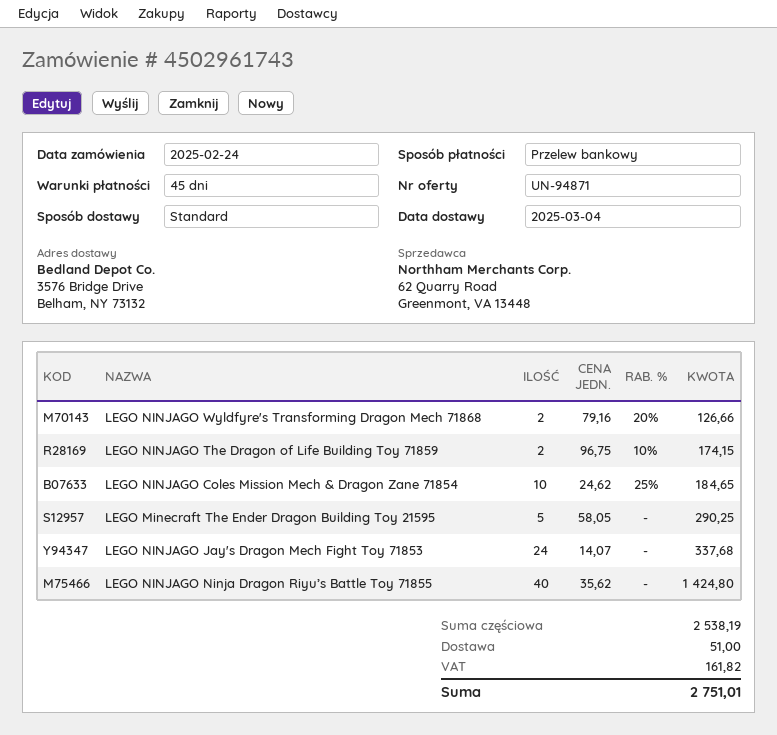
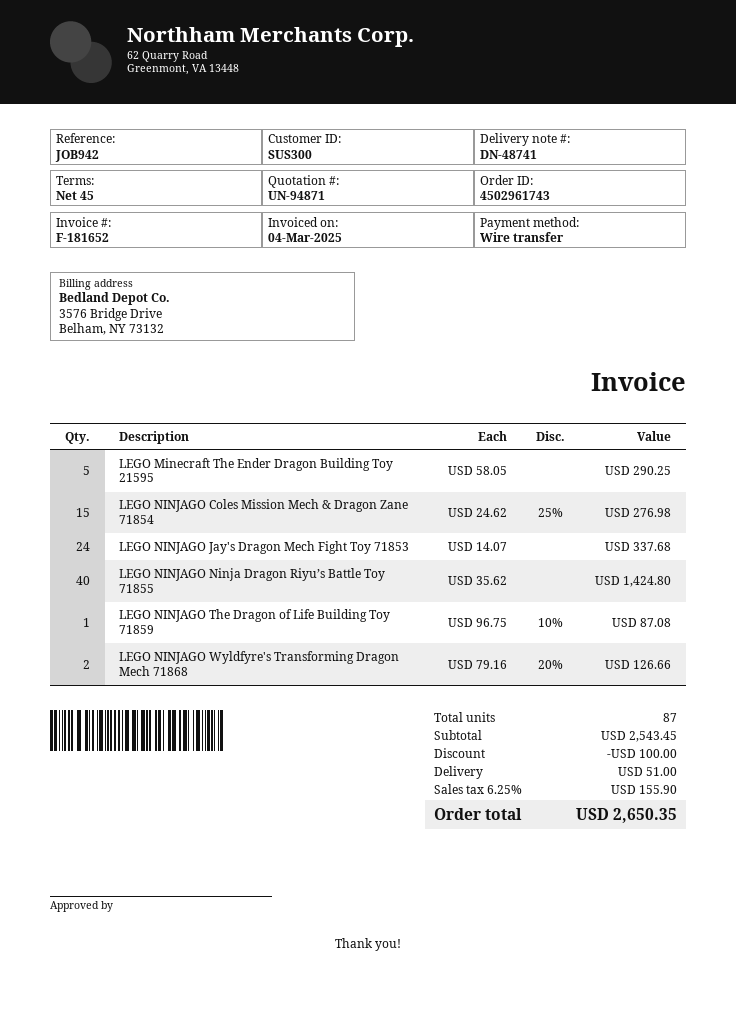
LEGO NINJAGO The Dragon of Life Building Toy 71859: 2 x 96.75 - 10% = 174.15 -> 1 x 96.75 - 10% = 87.08
LEGO NINJAGO Coles Mission Mech & Dragon Zane 71854: 10 x 24.62 - 25% = 184.65 -> 15 x 24.62 - 25% = 276.98
subtotal: 2538.19 -> 2543.45
discount: none -> 100.00
tax: 161.82 -> 155.90
total: 2751.01 -> 2650.35

